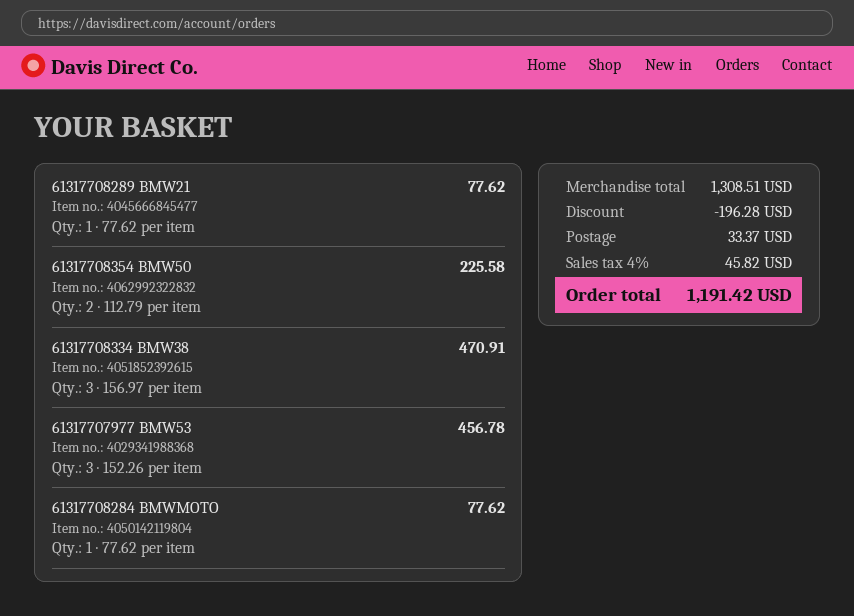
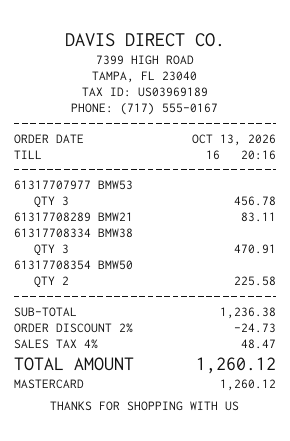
61317708289 BMW21: 1 for 77.62 -> 1 for 83.11
61317708284 BMWMOTO: 1 for 77.62 -> none
subtotal: 1308.51 -> 1236.38
discount: 196.28 -> 24.73
shipping: 33.37 -> none
tax: 4% = 45.82 -> 4% = 48.47
total: 1191.42 -> 1260.12

